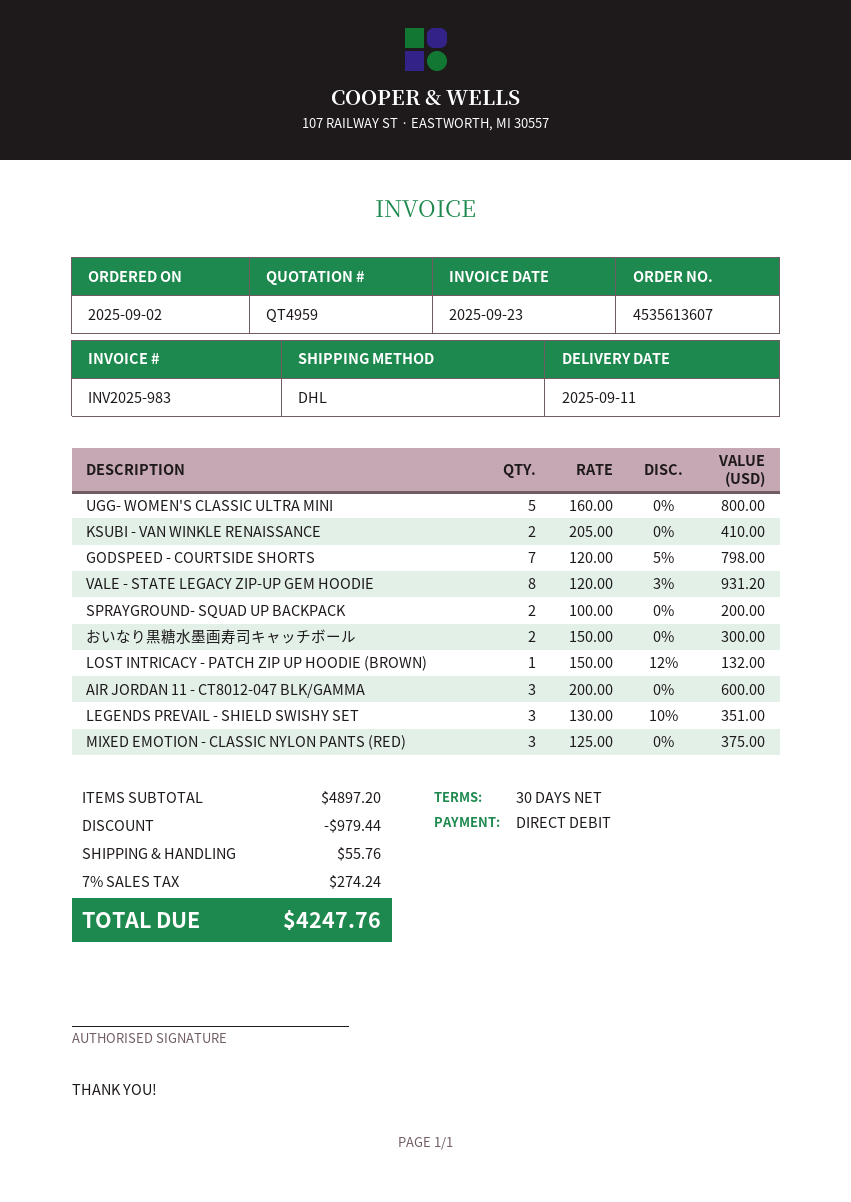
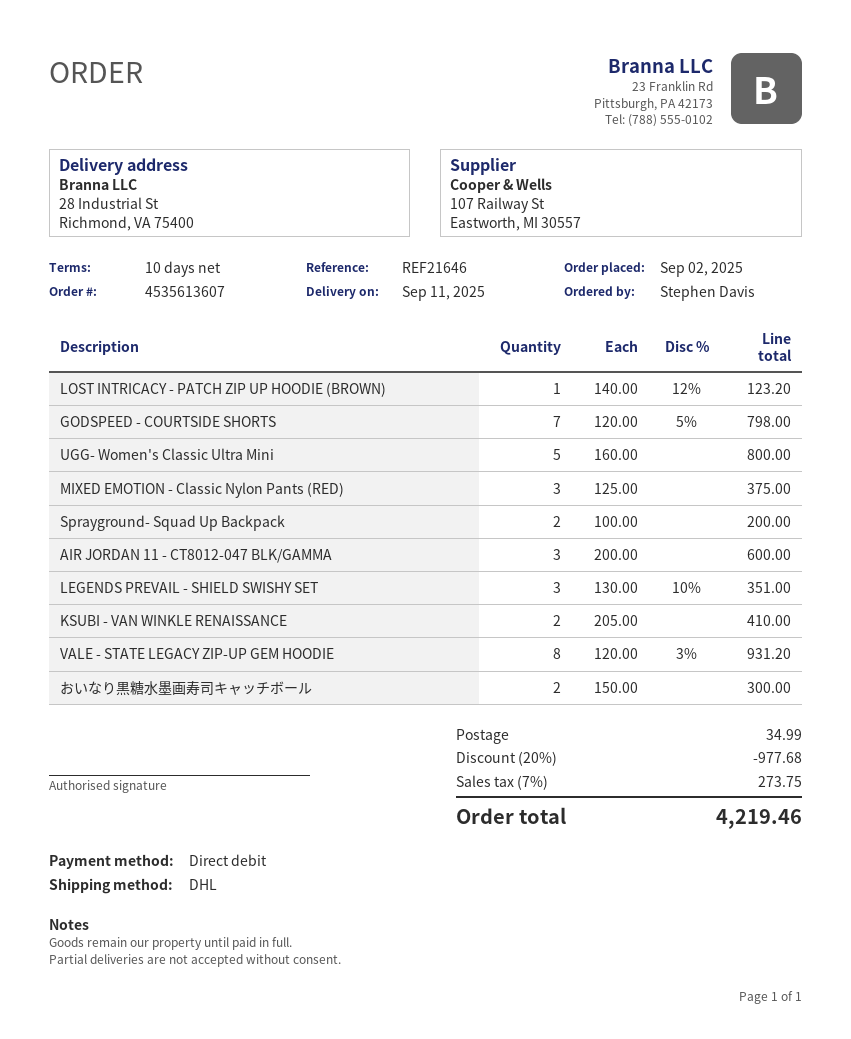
payment terms: 30 days -> 10 days
LOST INTRICACY - PATCH ZIP UP HOODIE (BROWN): 1 x 150.00 - 12% = 132.00 -> 1 x 140.00 - 12% = 123.20
discount: 979.44 -> 977.68
shipping: 55.76 -> 34.99
tax: 7% = 274.24 -> 7% = 273.75
total: 4247.76 -> 4219.46

